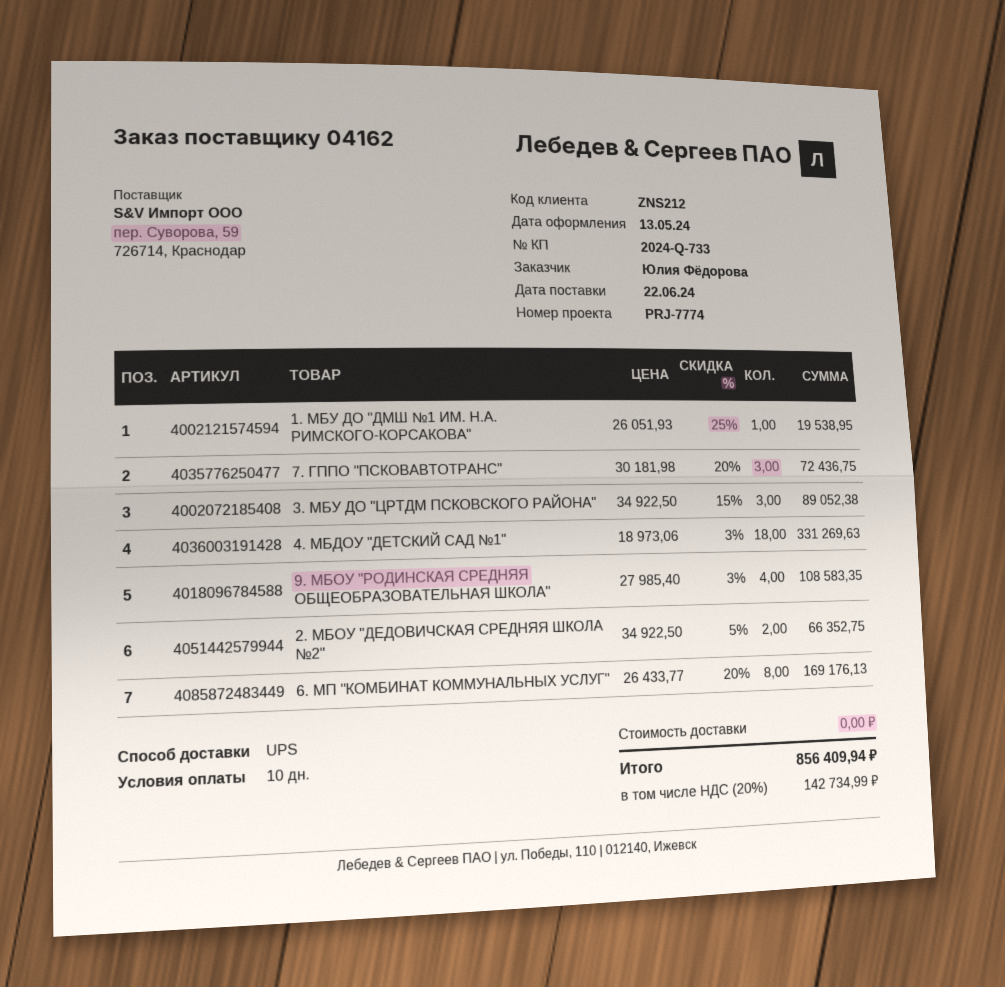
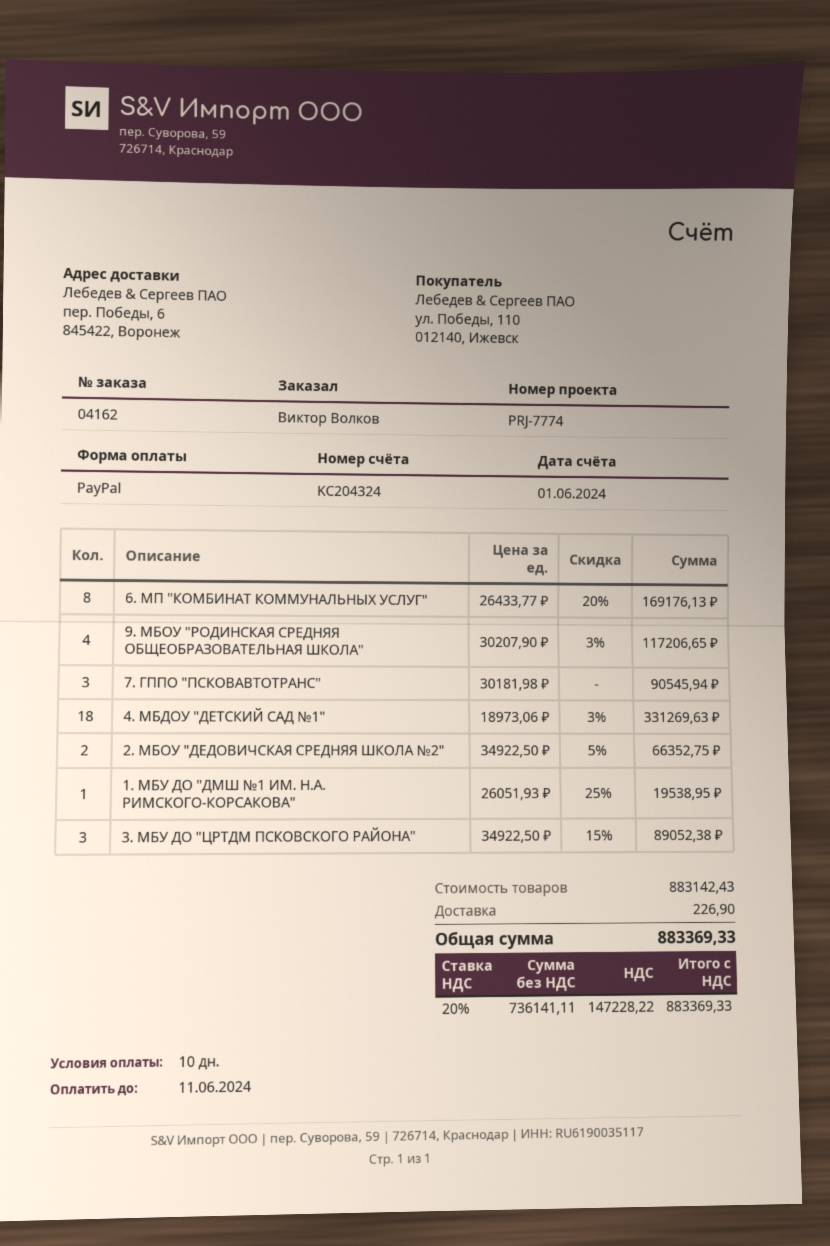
ordered by: Юлия Фёдорова -> Виктор Волков
7. ГППО "ПСКОВАВТОТРАНС": 3 x 30181.98 - 20% = 72436.75 -> 3 x 30181.98 = 90545.94
9. МБОУ "РОДИНСКАЯ СРЕДНЯЯ ОБЩЕОБРАЗОВАТЕЛЬНАЯ ШКОЛА": 4 x 27985.40 - 3% = 108583.35 -> 4 x 30207.90 - 3% = 117206.65
shipping: 0.00 -> 226.90
tax: 20% = 142734.99 -> 20% = 147228.22
total: 856409.94 -> 883369.33

